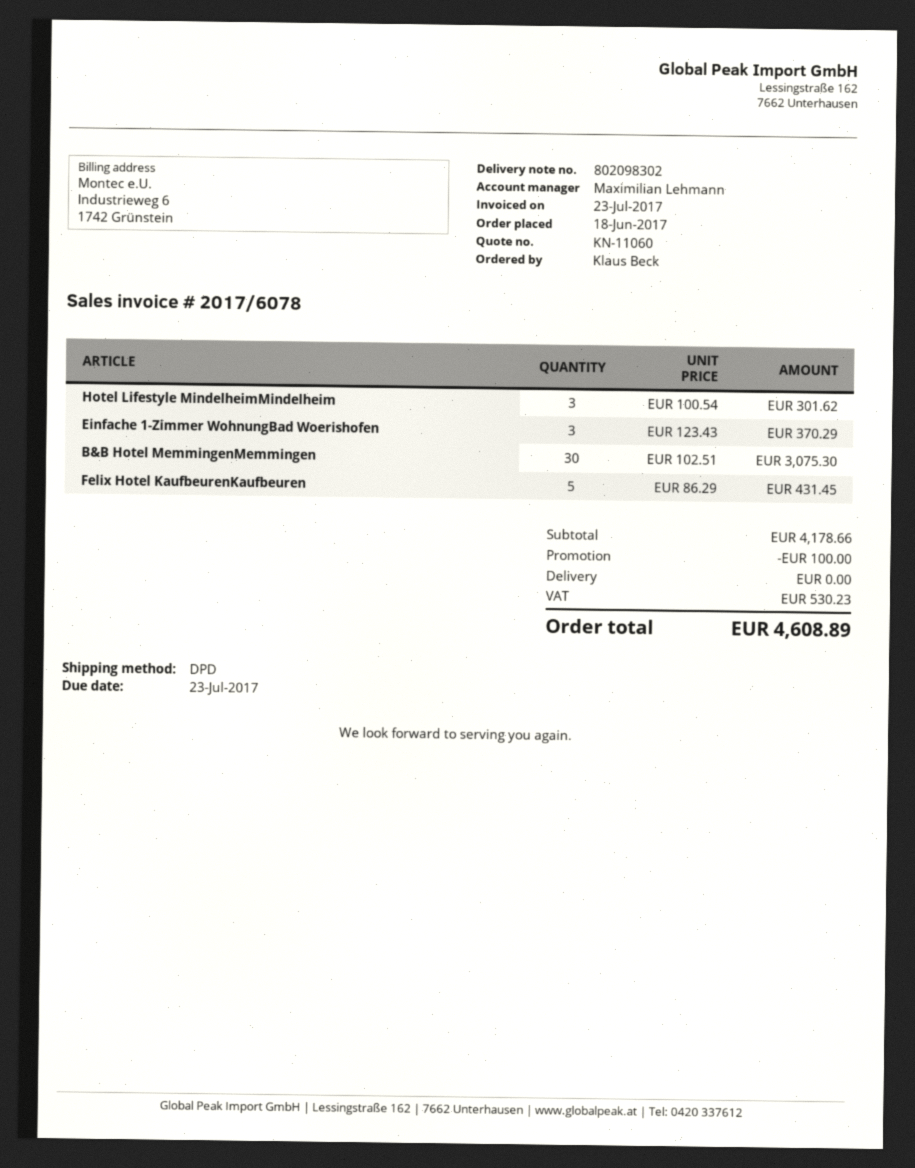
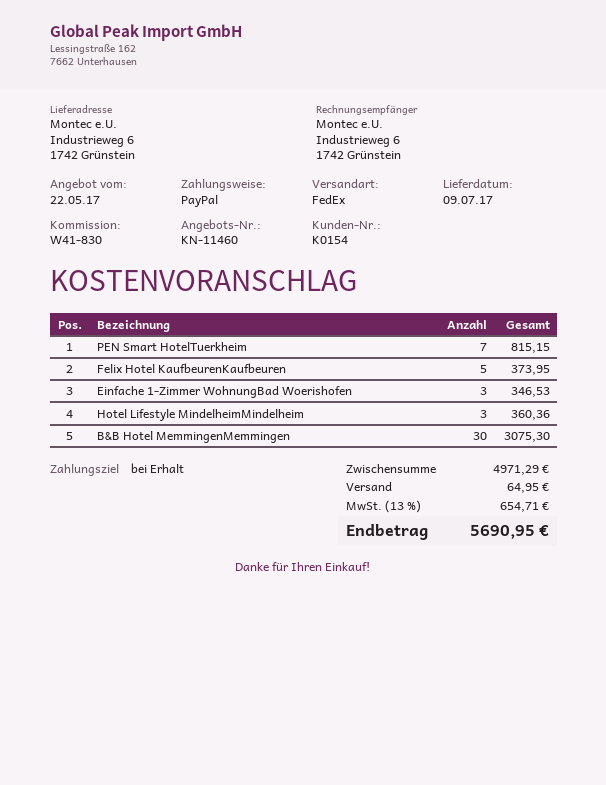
quote number: KN-11060 -> KN-11460
shipping method: DPD -> FedEx
Hotel Lifestyle MindelheimMindelheim: 3 for 301.62 -> 3 for 360.36
Einfache 1-Zimmer WohnungBad Woerishofen: 3 for 370.29 -> 3 for 346.53
Felix Hotel KaufbeurenKaufbeuren: 5 for 431.45 -> 5 for 373.95
PEN Smart HotelTuerkheim: none -> 7 for 815.15
subtotal: 4178.66 -> 4971.29
discount: 100.00 -> none
shipping: 0.00 -> 64.95
tax: 530.23 -> 654.71
total: 4608.89 -> 5690.95

